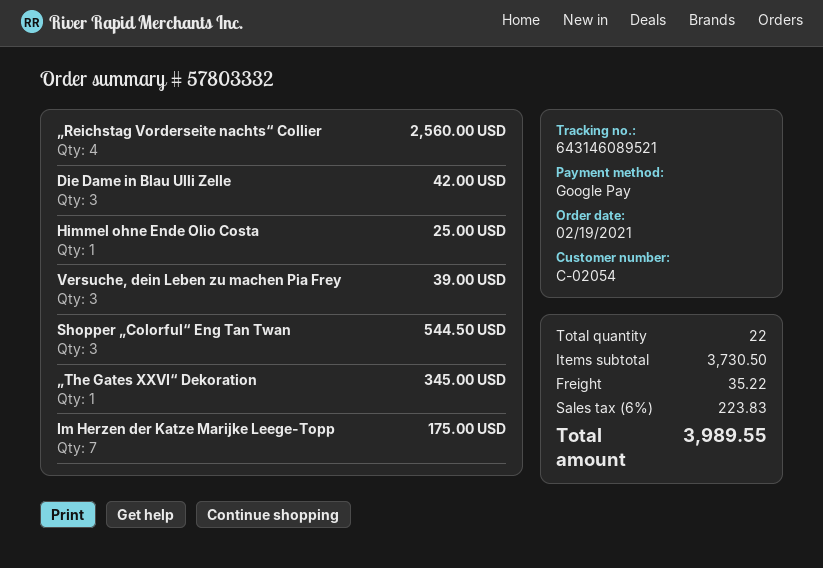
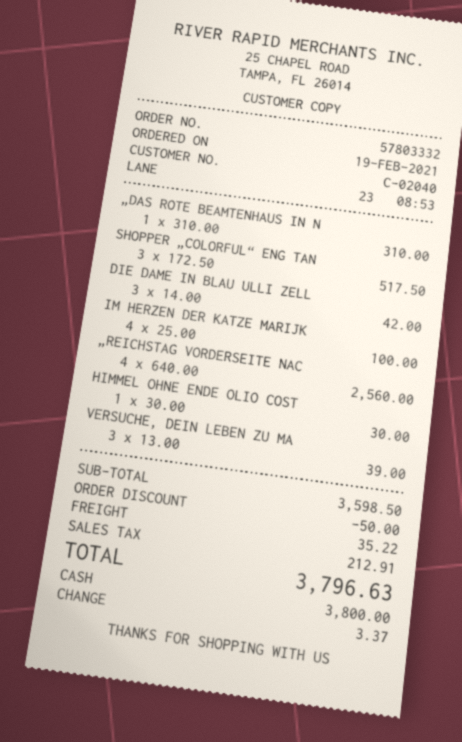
customer number: C-02054 -> C-02040
payment method: Google Pay -> cash
Himmel ohne Ende Olio Costa: 1 for 25.00 -> 1 for 30.00
Shopper „Colorful“ Eng Tan Twan: 3 for 544.50 -> 3 for 517.50
„The Gates XXVI“ Dekoration: 1 for 345.00 -> none
Im Herzen der Katze Marijke Leege-Topp: 7 for 175.00 -> 4 for 100.00
„DAS ROTE BEAMTENHAUS IN N: none -> 1 for 310.00
subtotal: 3730.50 -> 3598.50
discount: none -> 50.00
tax: 223.83 -> 212.91
total: 3989.55 -> 3796.63

